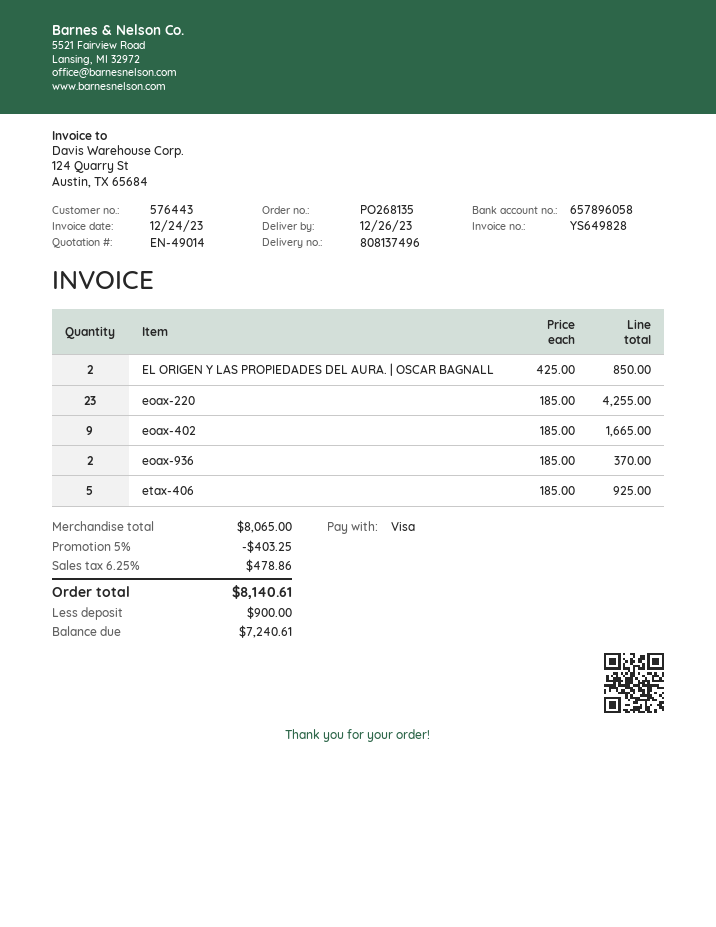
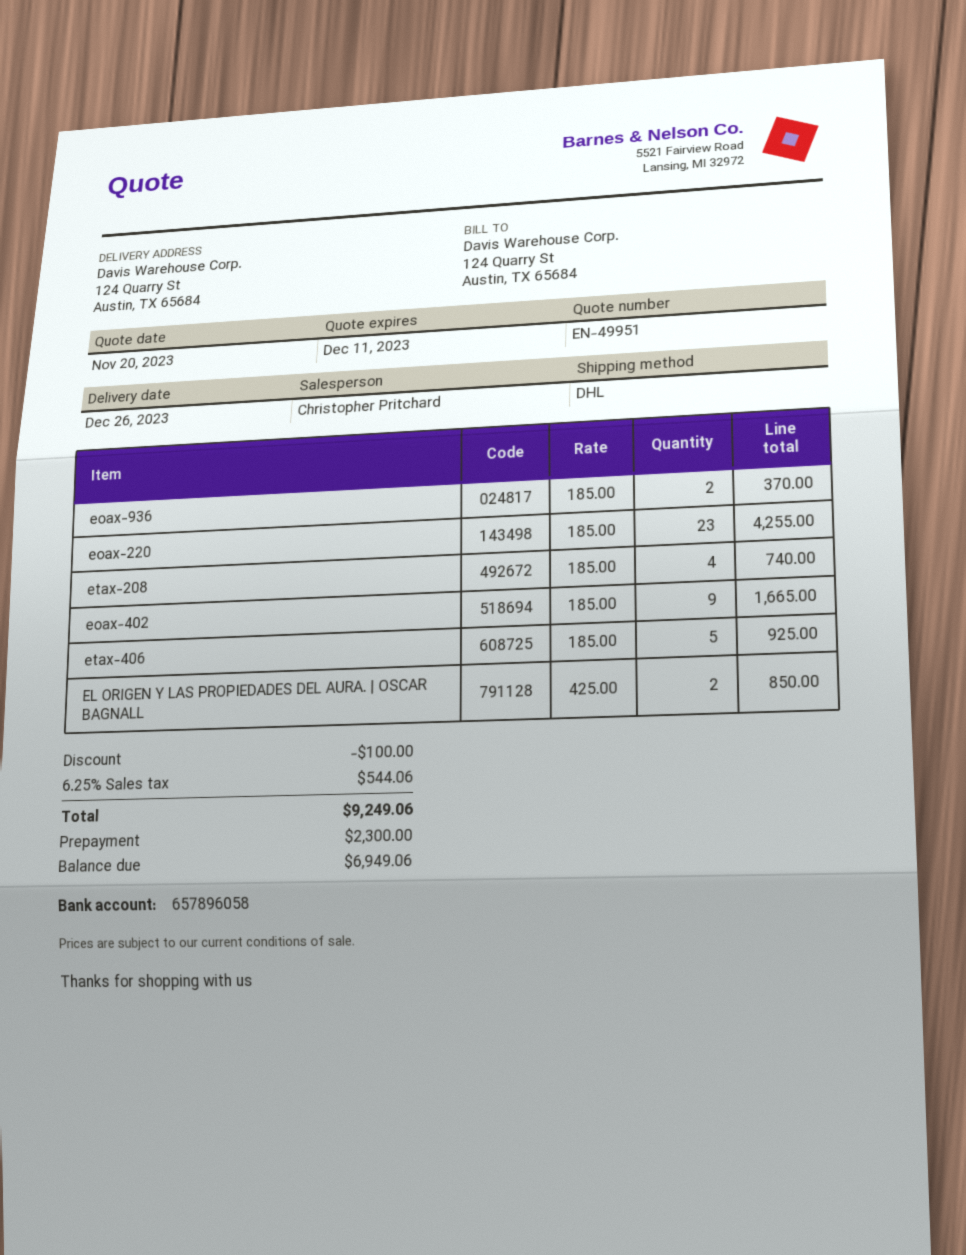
quote number: EN-49014 -> EN-49951
etax-208: none -> 4 x 185.00 = 740.00
discount: 403.25 -> 100.00
tax: 6.25% = 478.86 -> 6.25% = 544.06
total: 8140.61 -> 9249.06
deposit: 900.00 -> 2300.00
balance: 7240.61 -> 6949.06

